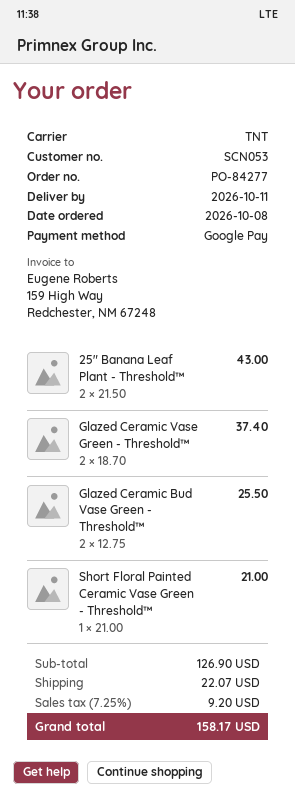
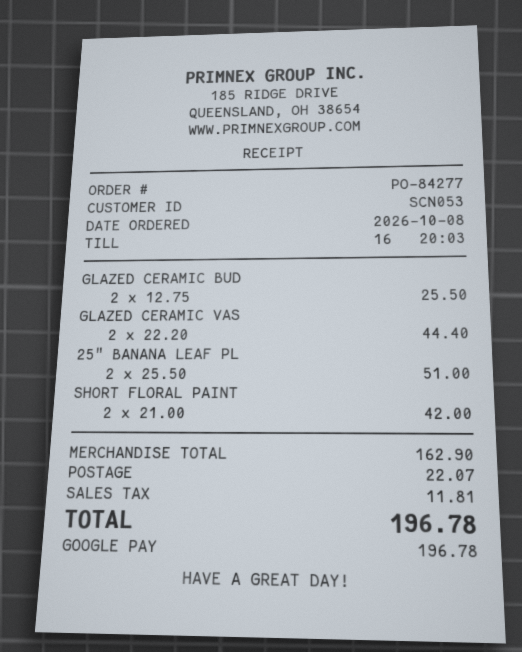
25" Banana Leaf Plant - Threshold™: 2 x 21.50 = 43.00 -> 2 x 25.50 = 51.00
Glazed Ceramic Vase Green - Threshold™: 2 x 18.70 = 37.40 -> 2 x 22.20 = 44.40
Short Floral Painted Ceramic Vase Green - Threshold™: 1 x 21.00 = 21.00 -> 2 x 21.00 = 42.00
subtotal: 126.90 -> 162.90
tax: 9.20 -> 11.81
total: 158.17 -> 196.78

